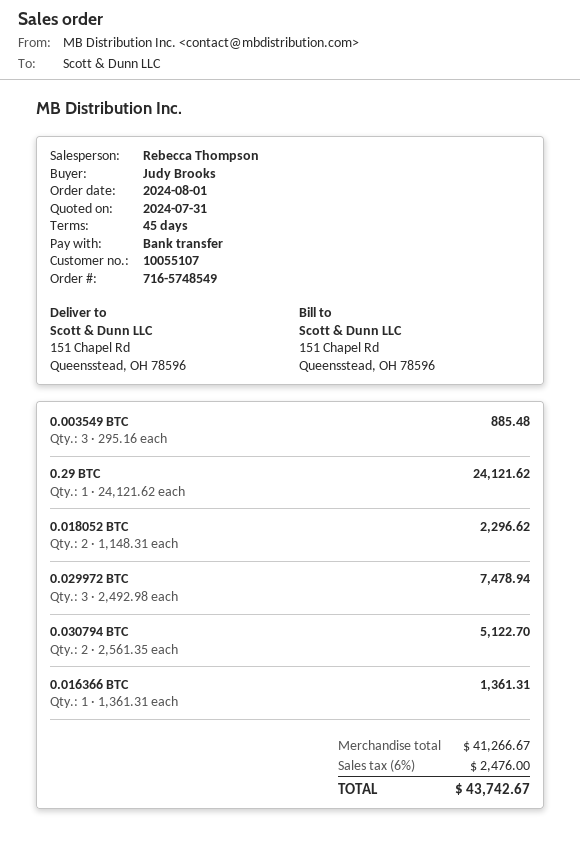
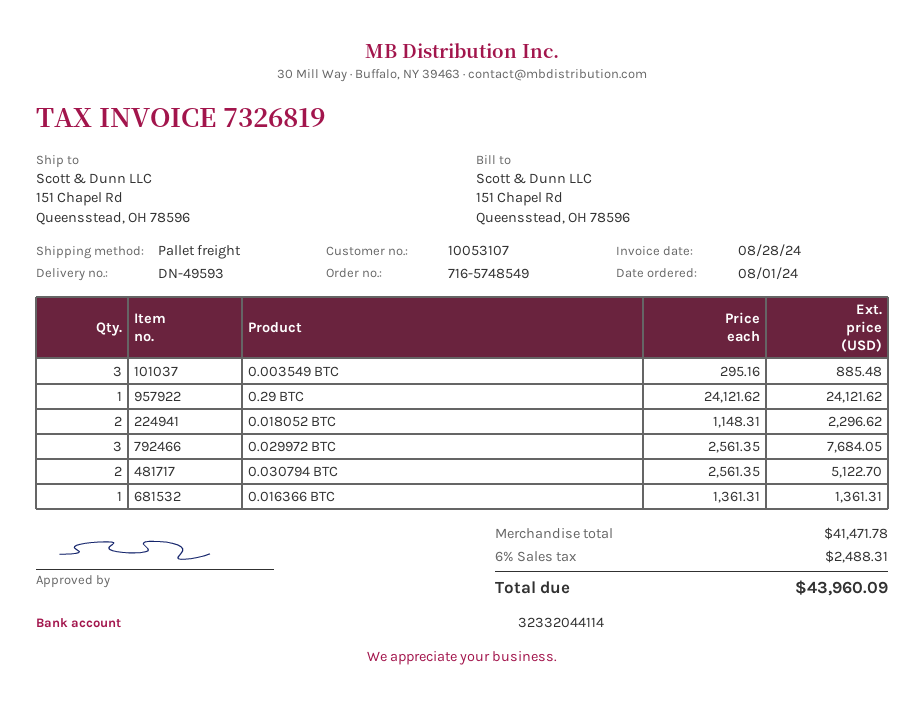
customer number: 10055107 -> 10053107
0.029972 BTC: 3 x 2492.98 = 7478.94 -> 3 x 2561.35 = 7684.05
subtotal: 41266.67 -> 41471.78
tax: 6% = 2476.00 -> 6% = 2488.31
total: 43742.67 -> 43960.09

